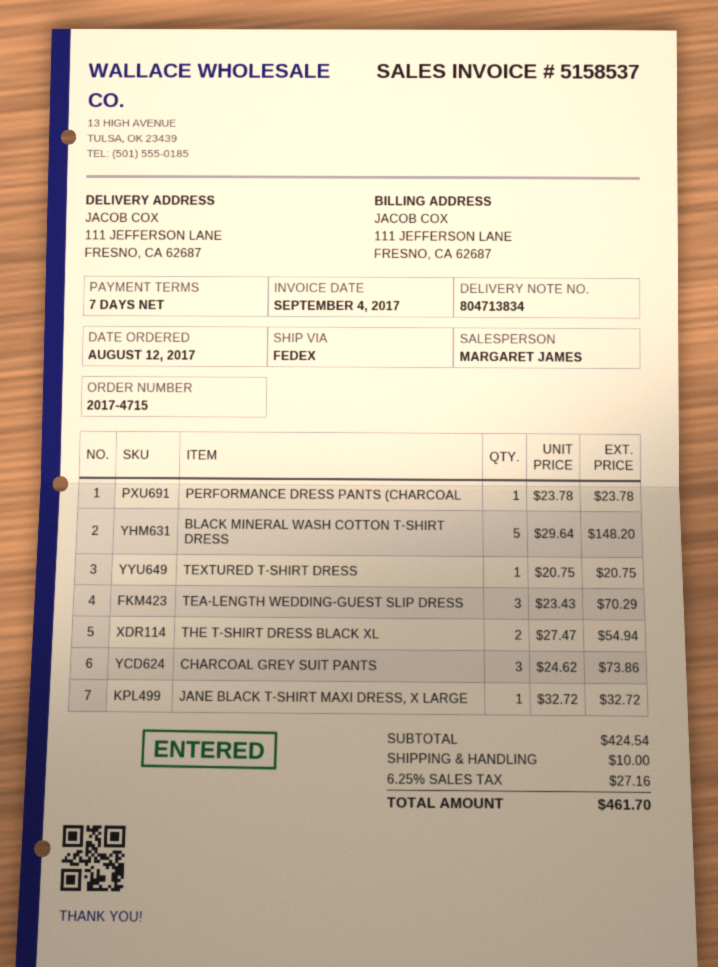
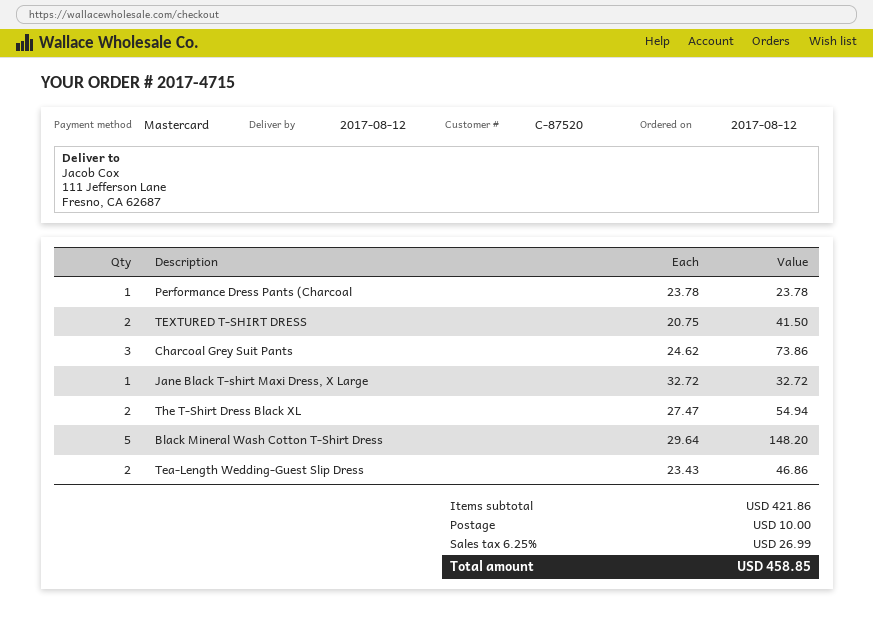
TEXTURED T-SHIRT DRESS: 1 x 20.75 = 20.75 -> 2 x 20.75 = 41.50
TEA-LENGTH WEDDING-GUEST SLIP DRESS: 3 x 23.43 = 70.29 -> 2 x 23.43 = 46.86
subtotal: 424.54 -> 421.86
tax: 6.25% = 27.16 -> 6.25% = 26.99
total: 461.70 -> 458.85

